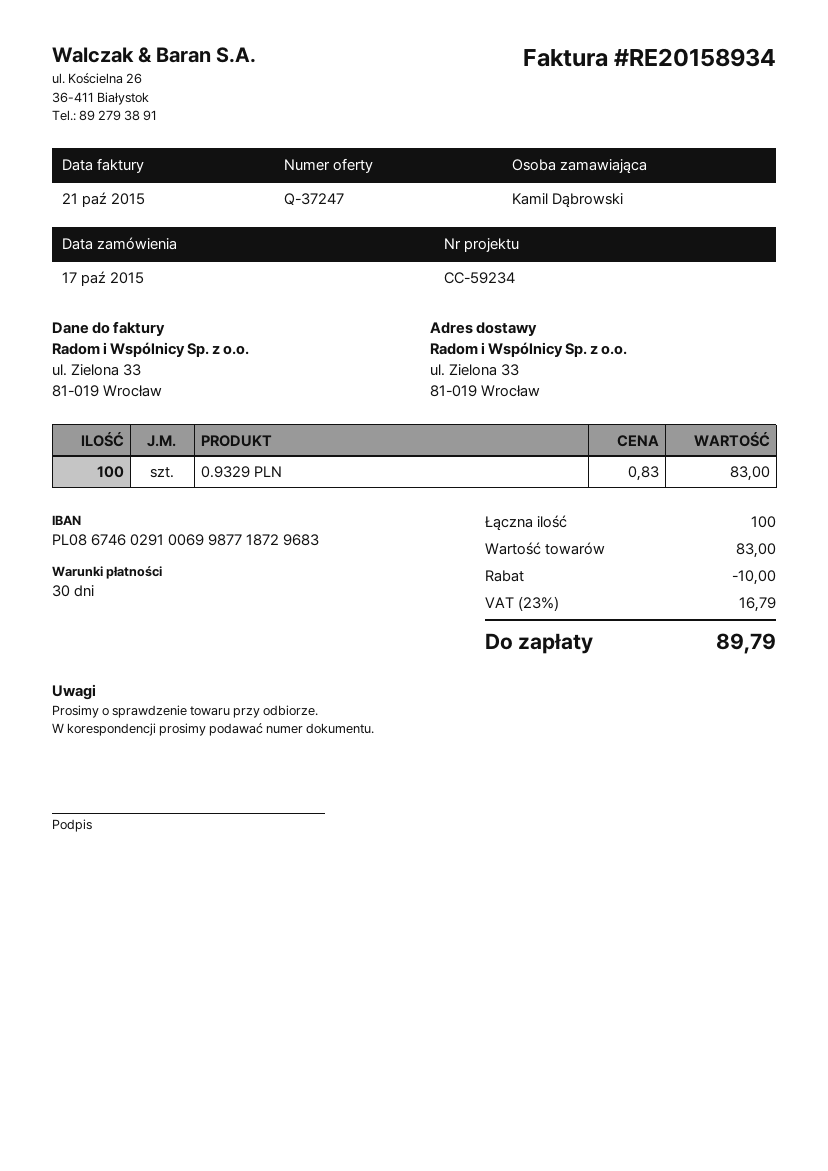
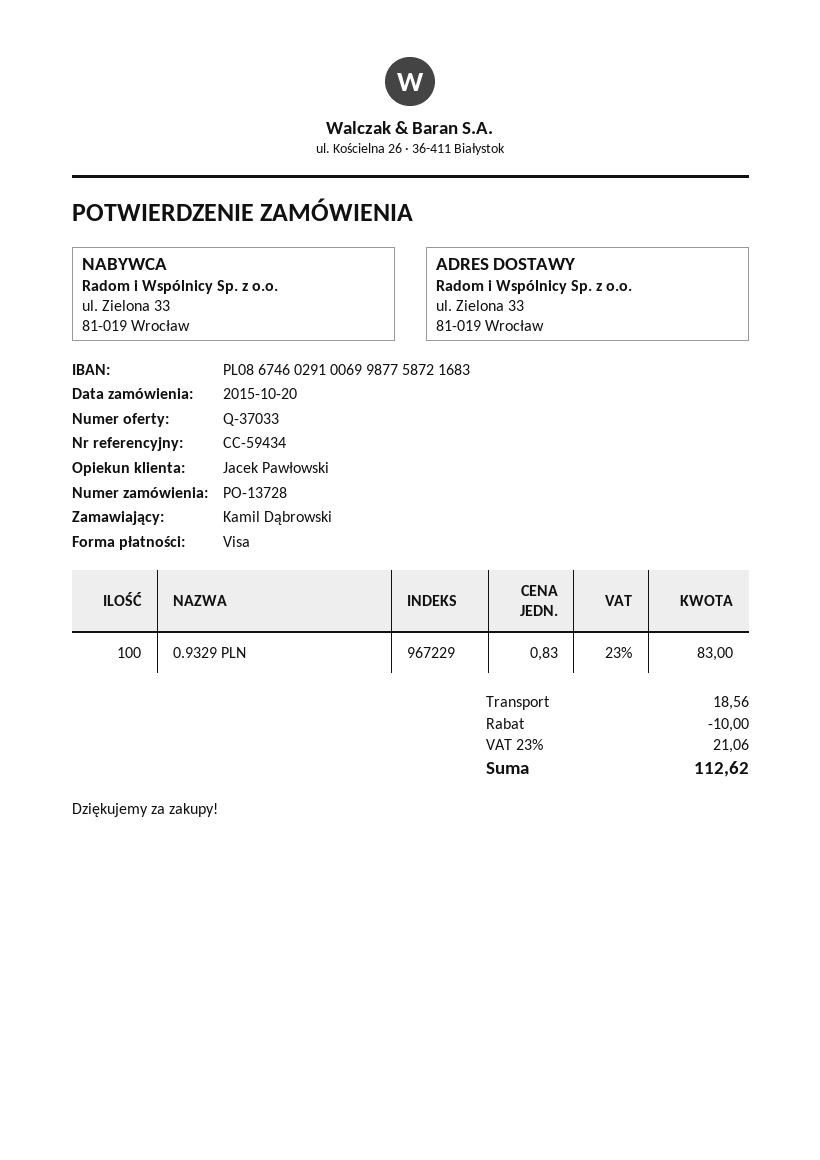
quote number: Q-37247 -> Q-37033
order date: 2015-10-17 -> 2015-10-20
reference: CC-59234 -> CC-59434
bank account: PL08674602910069987718729683 -> PL08674602910069987758721683
shipping: none -> 18.56
tax: 23% = 16.79 -> 23% = 21.06
total: 89.79 -> 112.62

